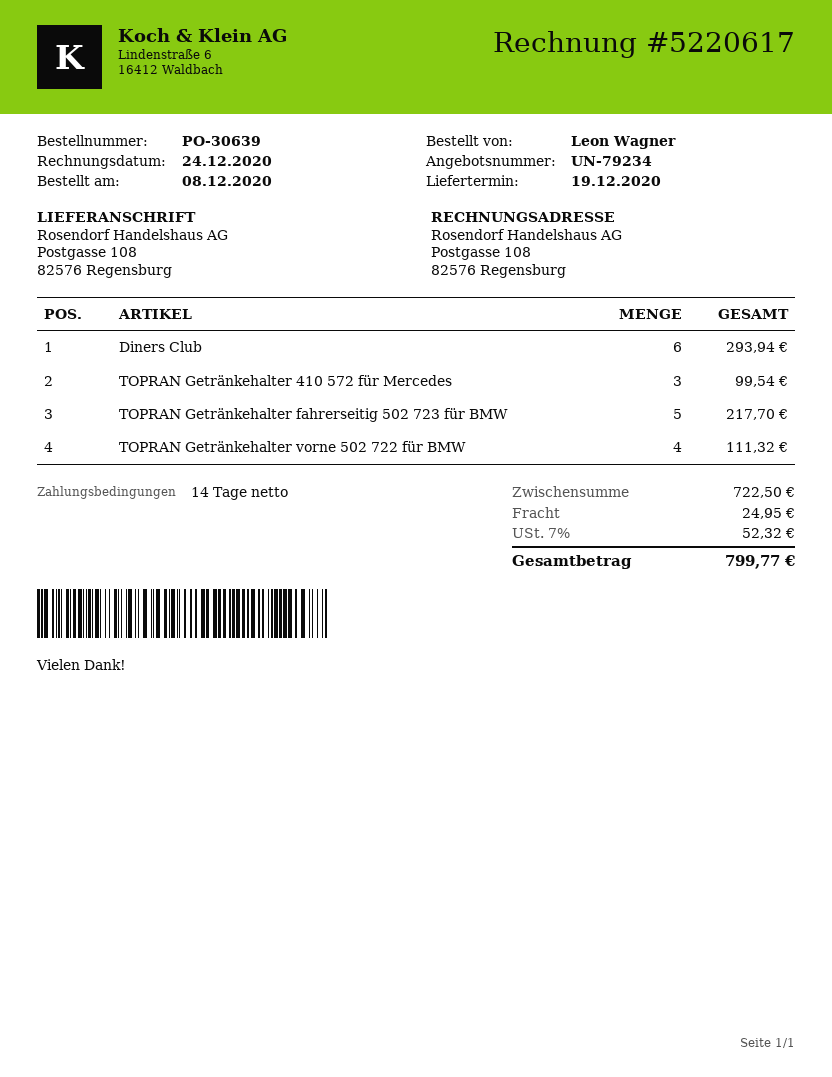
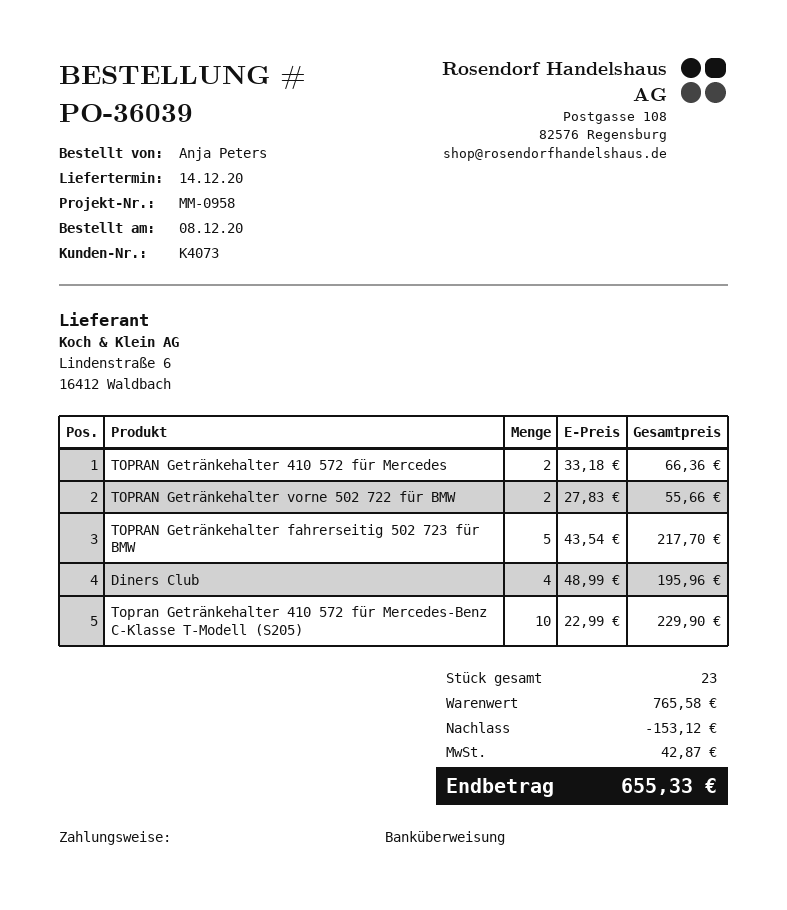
order number: PO-30639 -> PO-36039
delivery date: 2020-12-19 -> 2020-12-14
ordered by: Leon Wagner -> Anja Peters
Diners Club: 6 for 293.94 -> 4 for 195.96
TOPRAN Getränkehalter 410 572 für Mercedes: 3 for 99.54 -> 2 for 66.36
TOPRAN Getränkehalter vorne 502 722 für BMW: 4 for 111.32 -> 2 for 55.66
Topran Getränkehalter 410 572 für Mercedes-Benz C-Klasse T-Modell (S205): none -> 10 for 229.90
subtotal: 722.50 -> 765.58
discount: none -> 153.12
shipping: 24.95 -> none
tax: 52.32 -> 42.87
total: 799.77 -> 655.33

